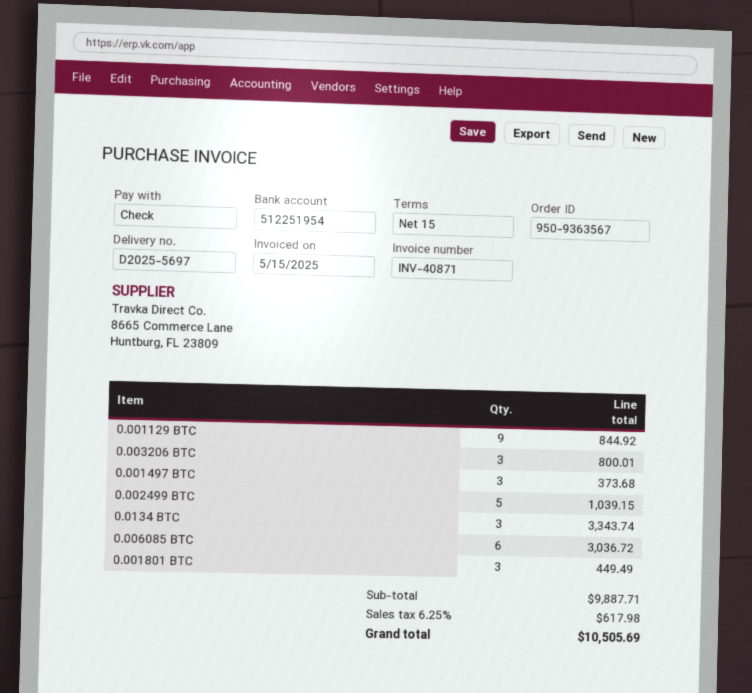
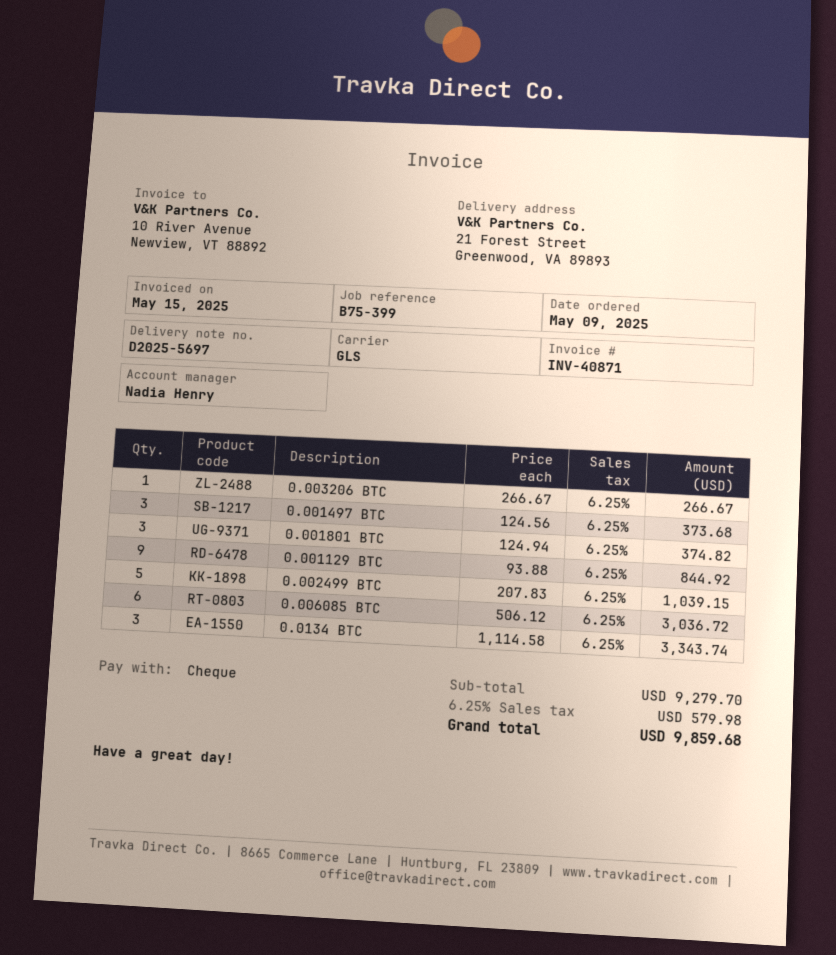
0.003206 BTC: 3 for 800.01 -> 1 for 266.67
0.001801 BTC: 3 for 449.49 -> 3 for 374.82
subtotal: 9887.71 -> 9279.70
tax: 6.25% = 617.98 -> 6.25% = 579.98
total: 10505.69 -> 9859.68

